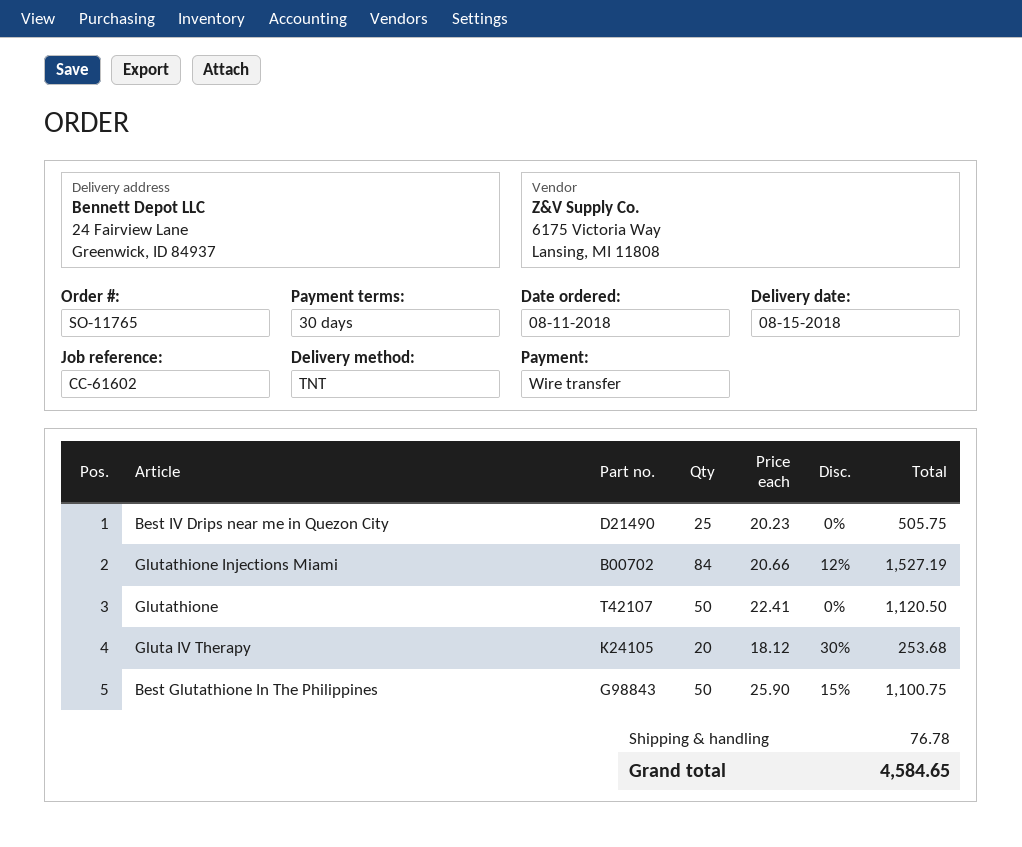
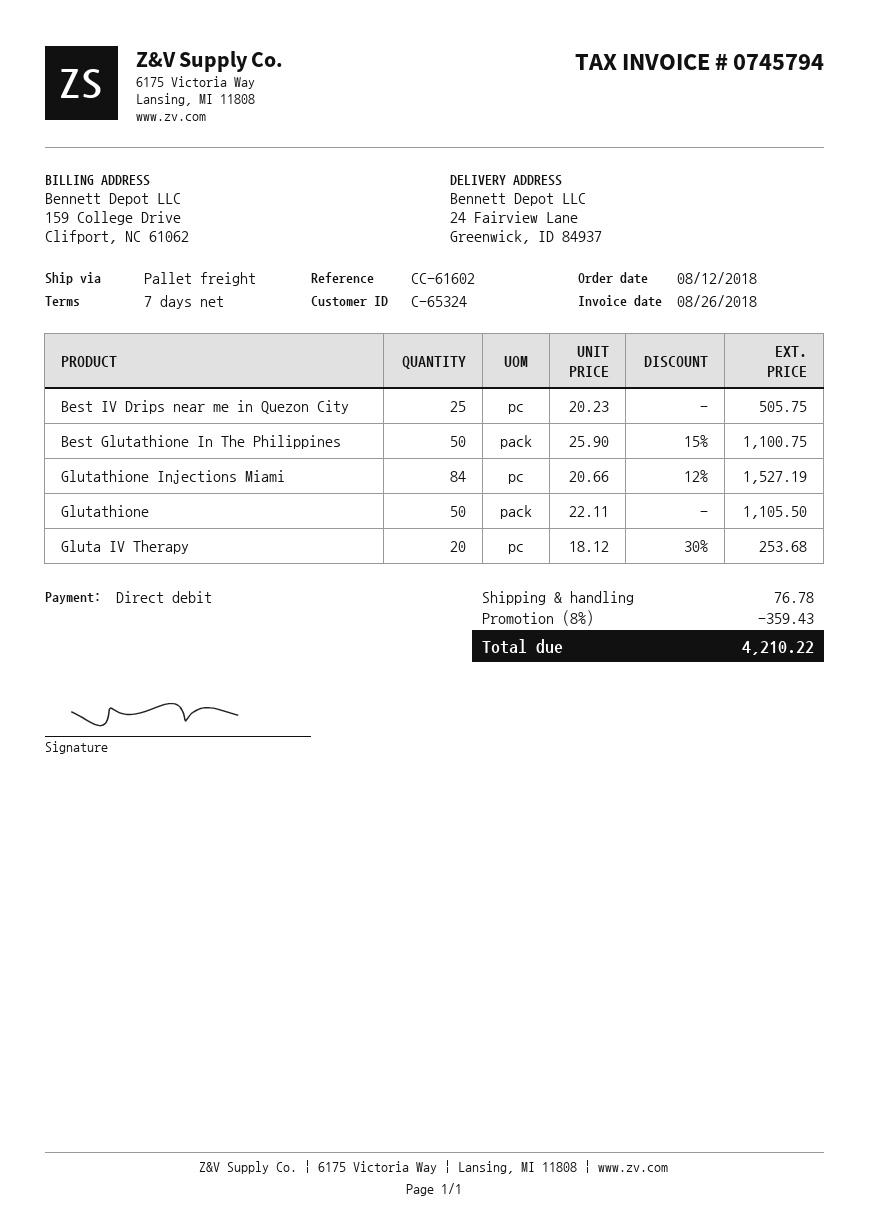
order date: 2018-08-11 -> 2018-08-12
payment terms: 30 days -> 7 days
payment method: bank transfer -> direct debit
shipping method: TNT -> pallet freight
Glutathione: 50 x 22.41 = 1120.50 -> 50 x 22.11 = 1105.50
discount: none -> 8% = 359.43
total: 4584.65 -> 4210.22

